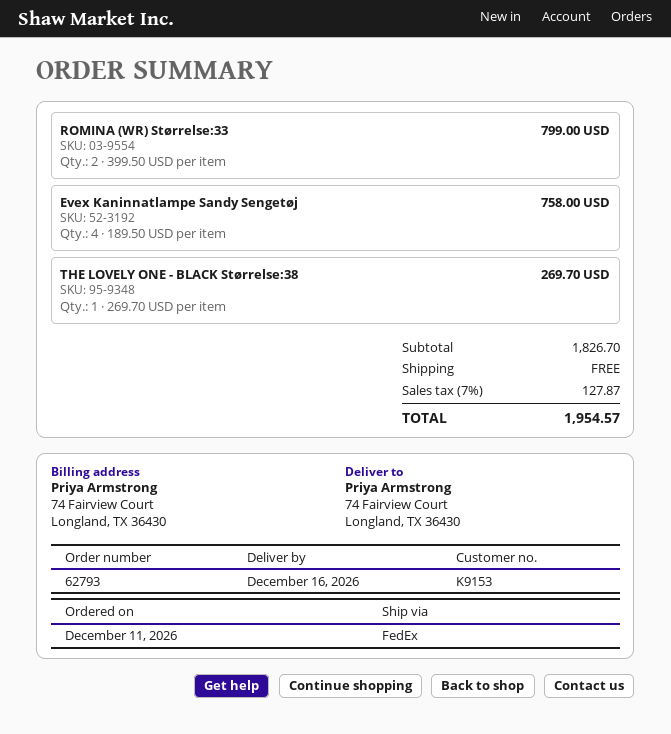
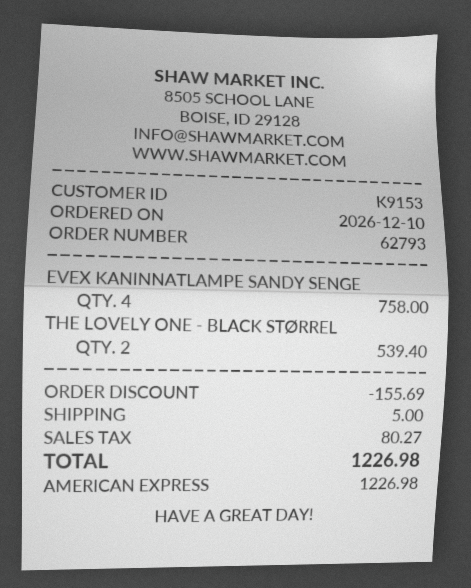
order date: 2026-12-11 -> 2026-12-10
ROMINA (WR) Størrelse:33: 2 for 799.00 -> none
THE LOVELY ONE - BLACK Størrelse:38: 1 for 269.70 -> 2 for 539.40
discount: none -> 155.69
shipping: 0.00 -> 5.00
tax: 127.87 -> 80.27
total: 1954.57 -> 1226.98

